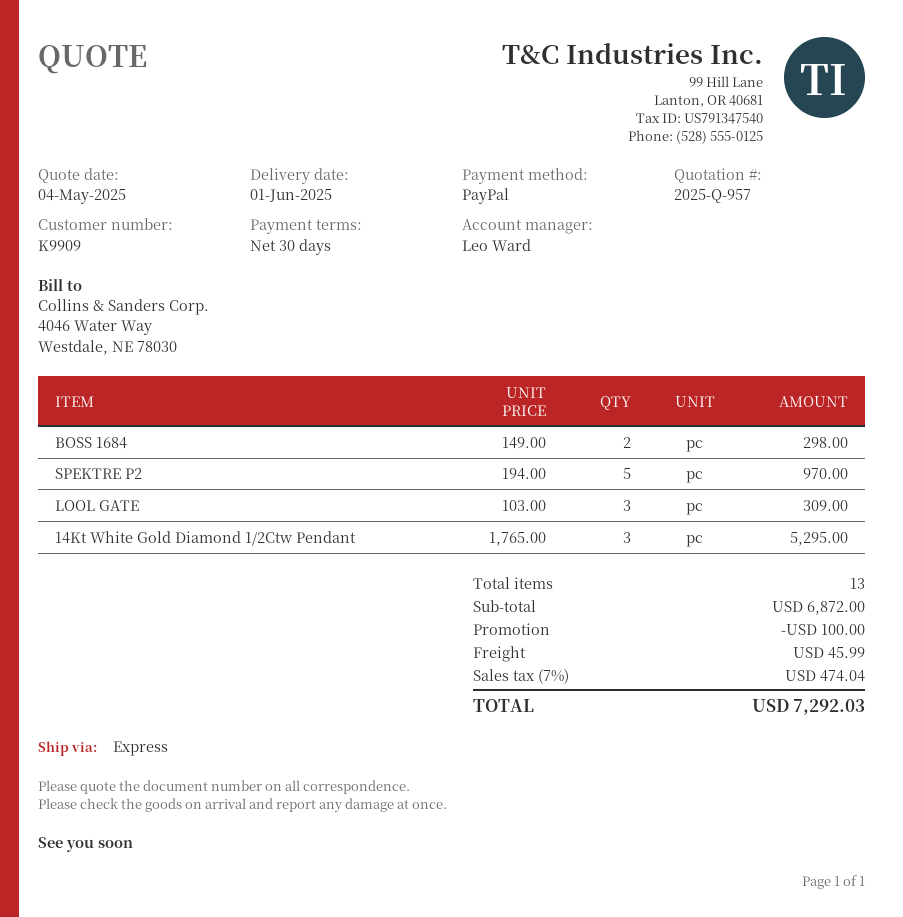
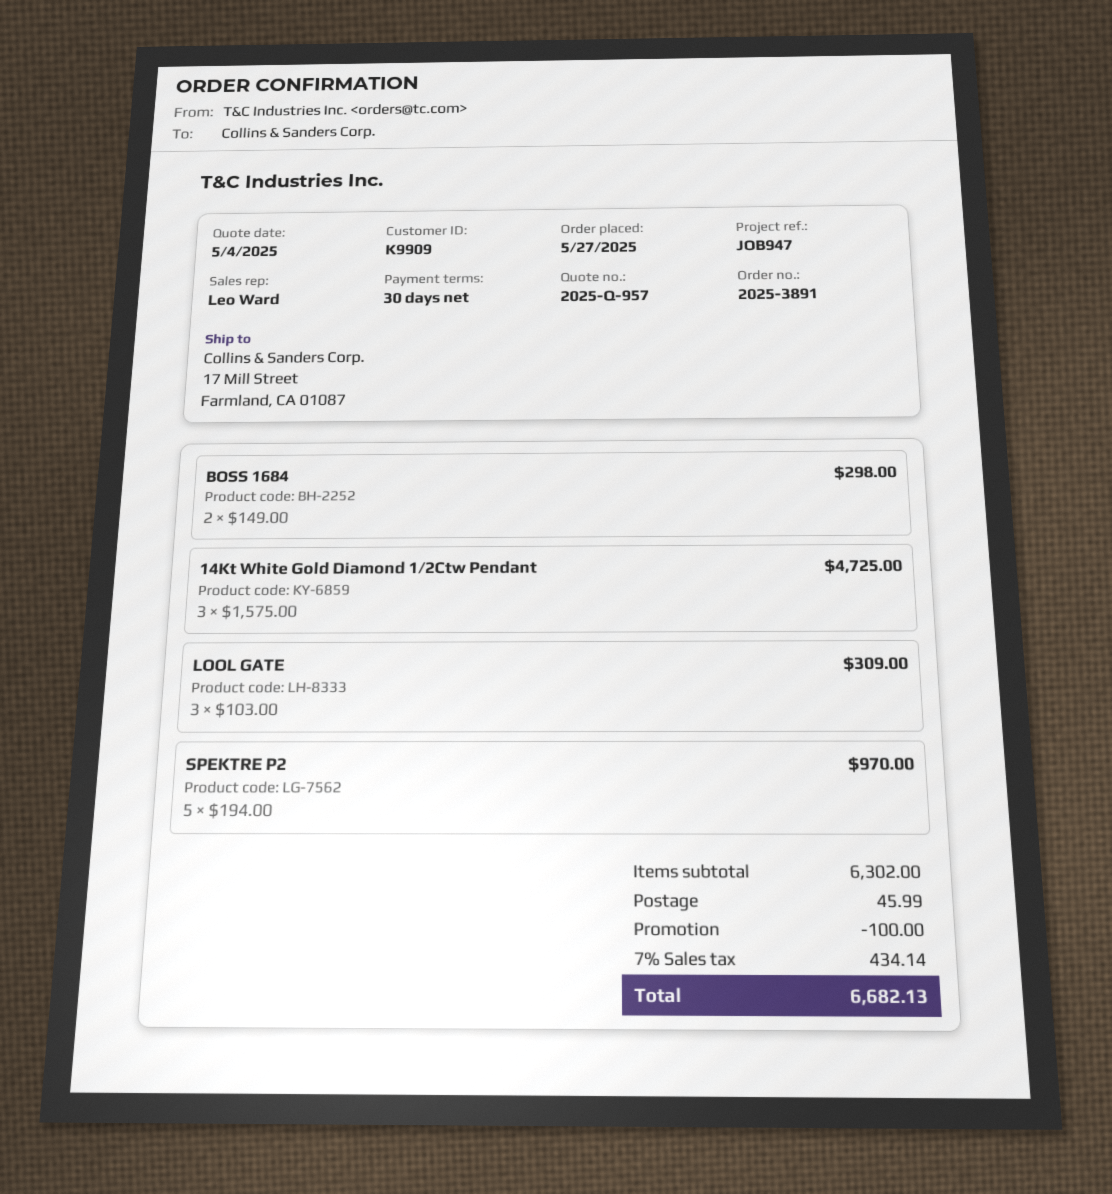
14Kt White Gold Diamond 1/2Ctw Pendant: 3 x 1765.00 = 5295.00 -> 3 x 1575.00 = 4725.00
subtotal: 6872.00 -> 6302.00
tax: 7% = 474.04 -> 7% = 434.14
total: 7292.03 -> 6682.13

